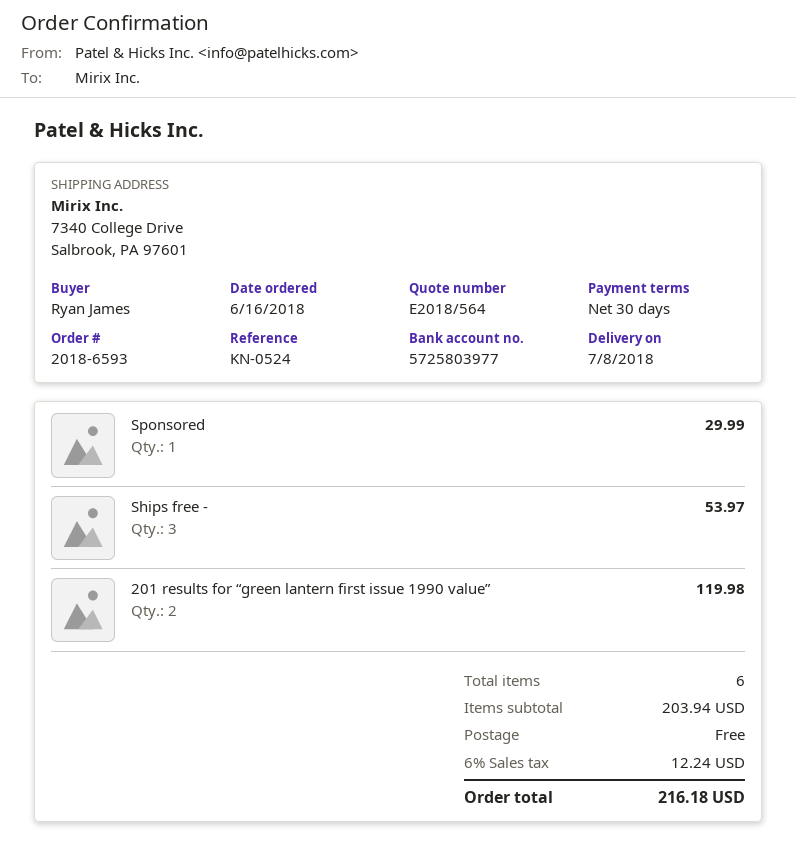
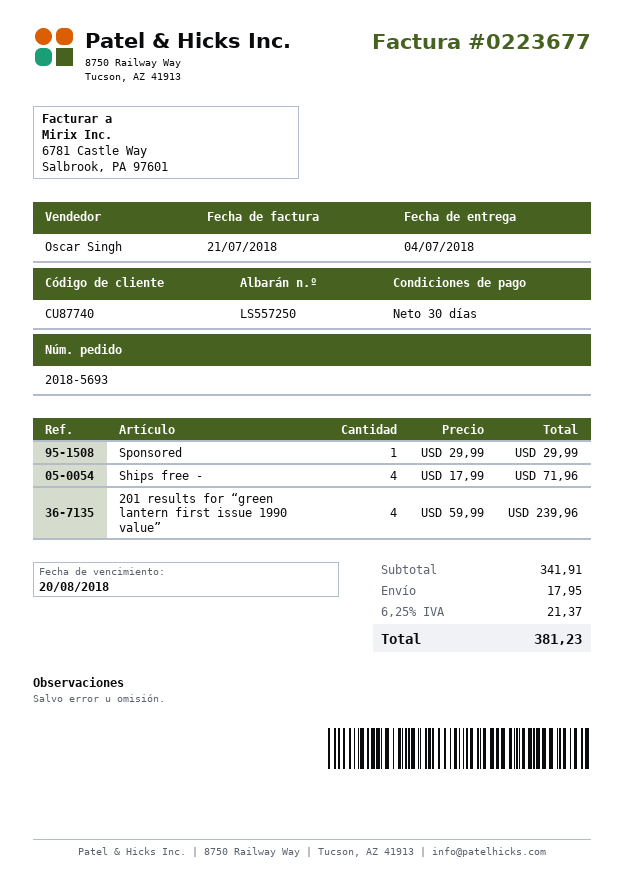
order number: 2018-6593 -> 2018-5693
delivery date: 2018-07-08 -> 2018-07-04
Ships free -: 3 for 53.97 -> 4 for 71.96
201 results for “green lantern first issue 1990 value”: 2 for 119.98 -> 4 for 239.96
subtotal: 203.94 -> 341.91
shipping: 0.00 -> 17.95
tax: 6% = 12.24 -> 6.25% = 21.37
total: 216.18 -> 381.23

